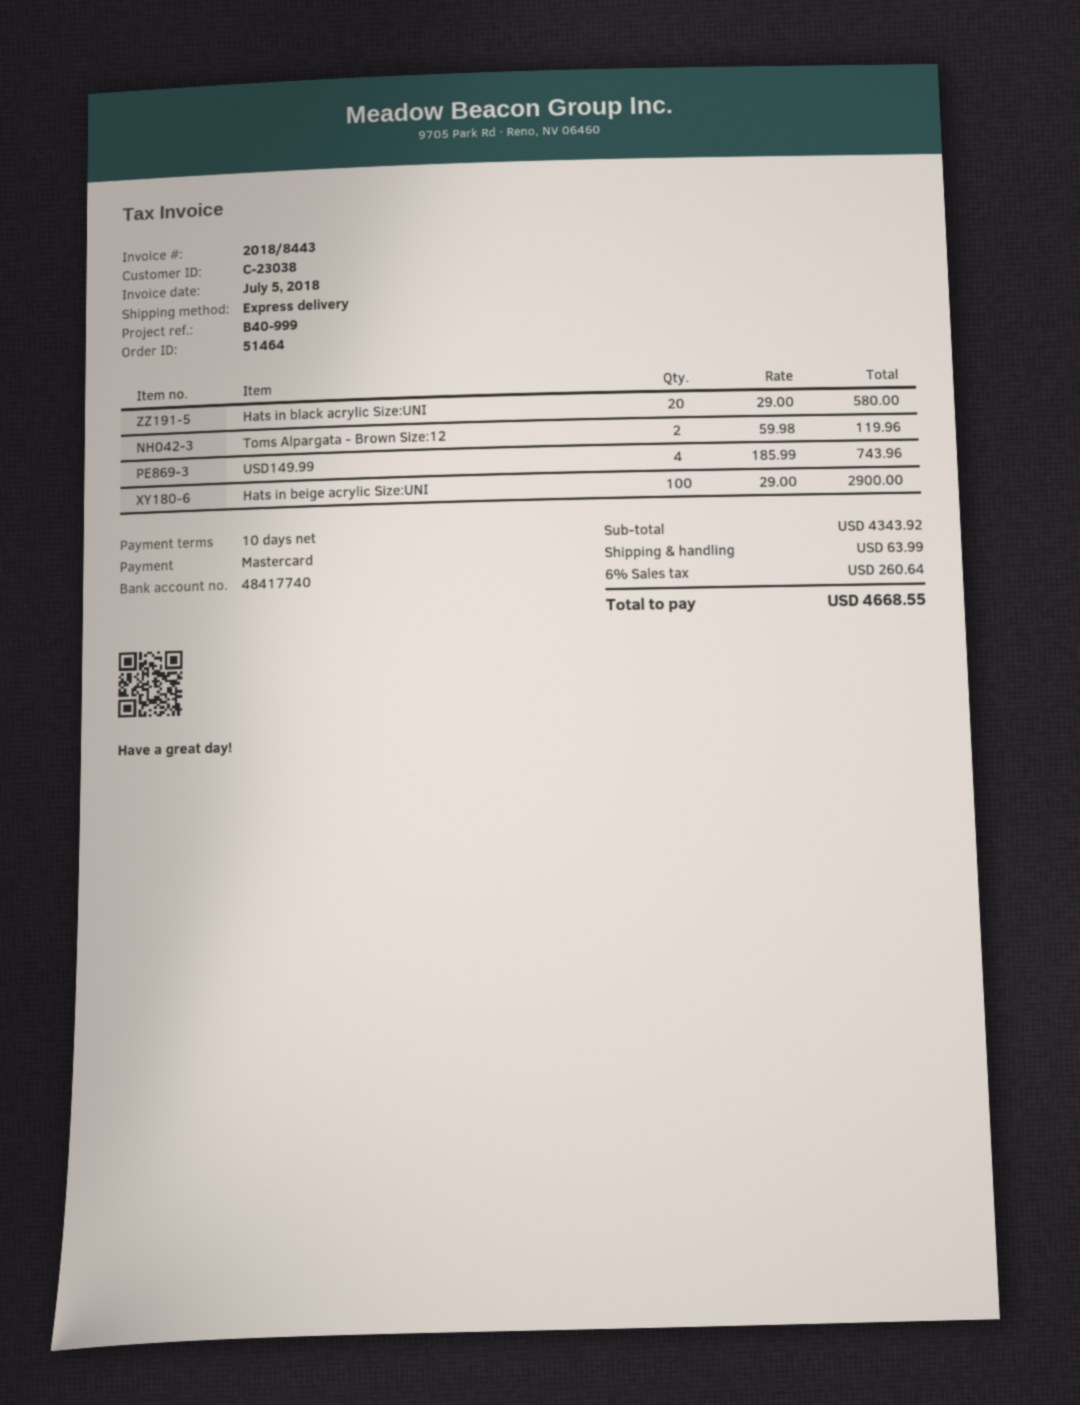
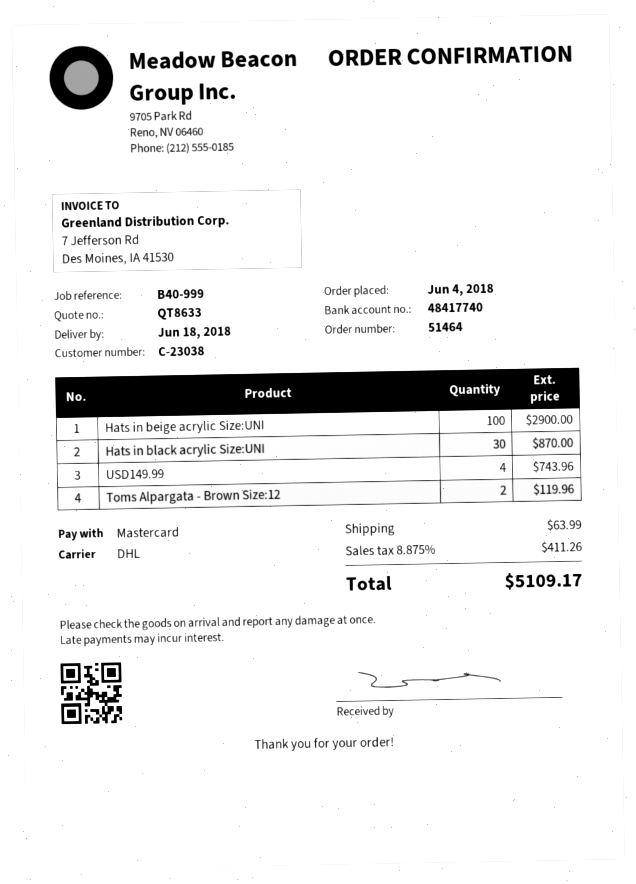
shipping method: express -> DHL
Hats in black acrylic Size:UNI: 20 for 580.00 -> 30 for 870.00
tax: 6% = 260.64 -> 8.875% = 411.26
total: 4668.55 -> 5109.17

